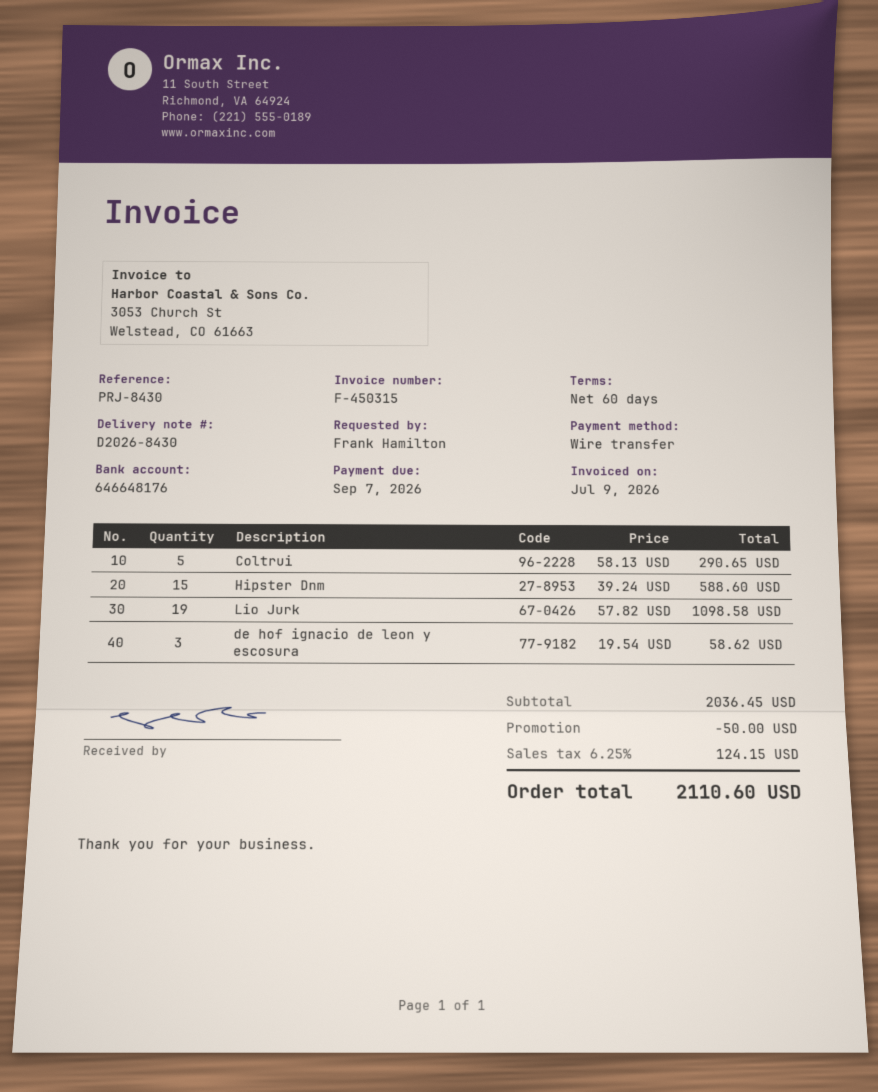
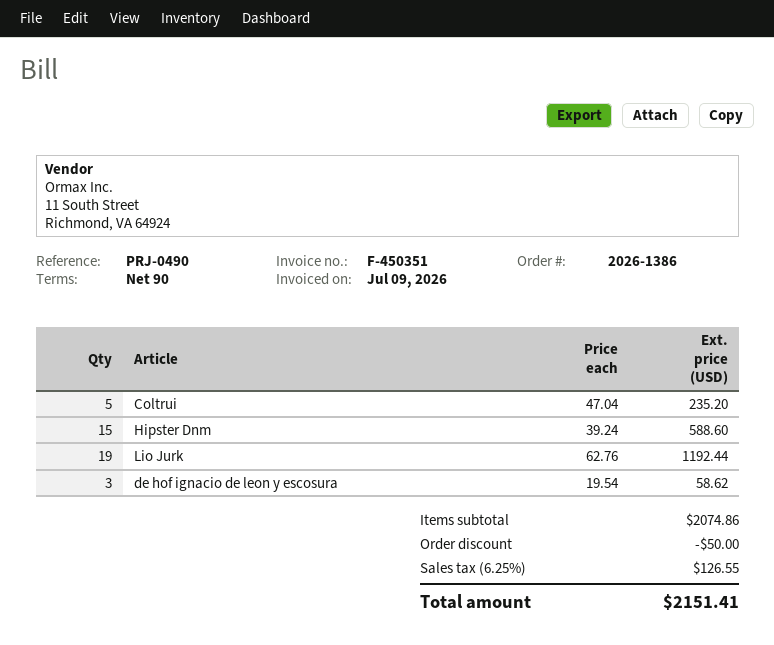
invoice number: F-450315 -> F-450351
payment terms: 60 days -> 90 days
reference: PRJ-8430 -> PRJ-0490
Coltrui: 5 x 58.13 = 290.65 -> 5 x 47.04 = 235.20
Lio Jurk: 19 x 57.82 = 1098.58 -> 19 x 62.76 = 1192.44
subtotal: 2036.45 -> 2074.86
tax: 6.25% = 124.15 -> 6.25% = 126.55
total: 2110.60 -> 2151.41

